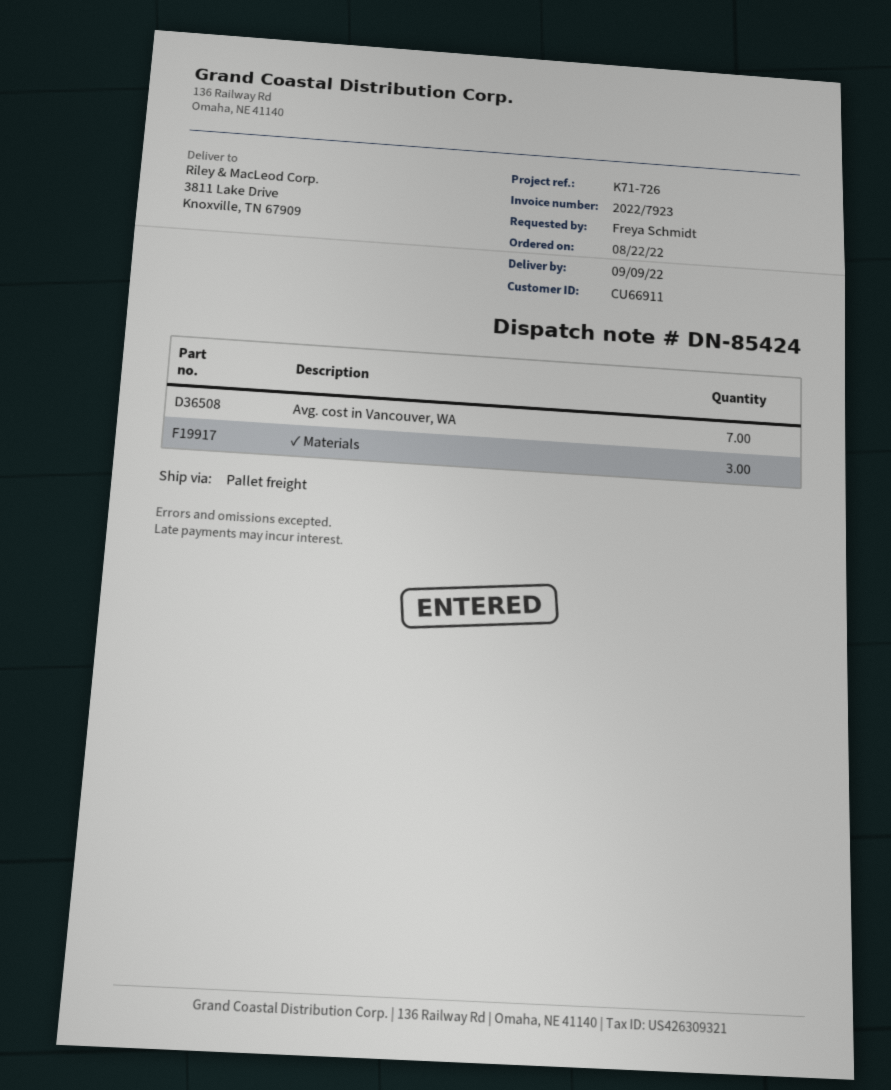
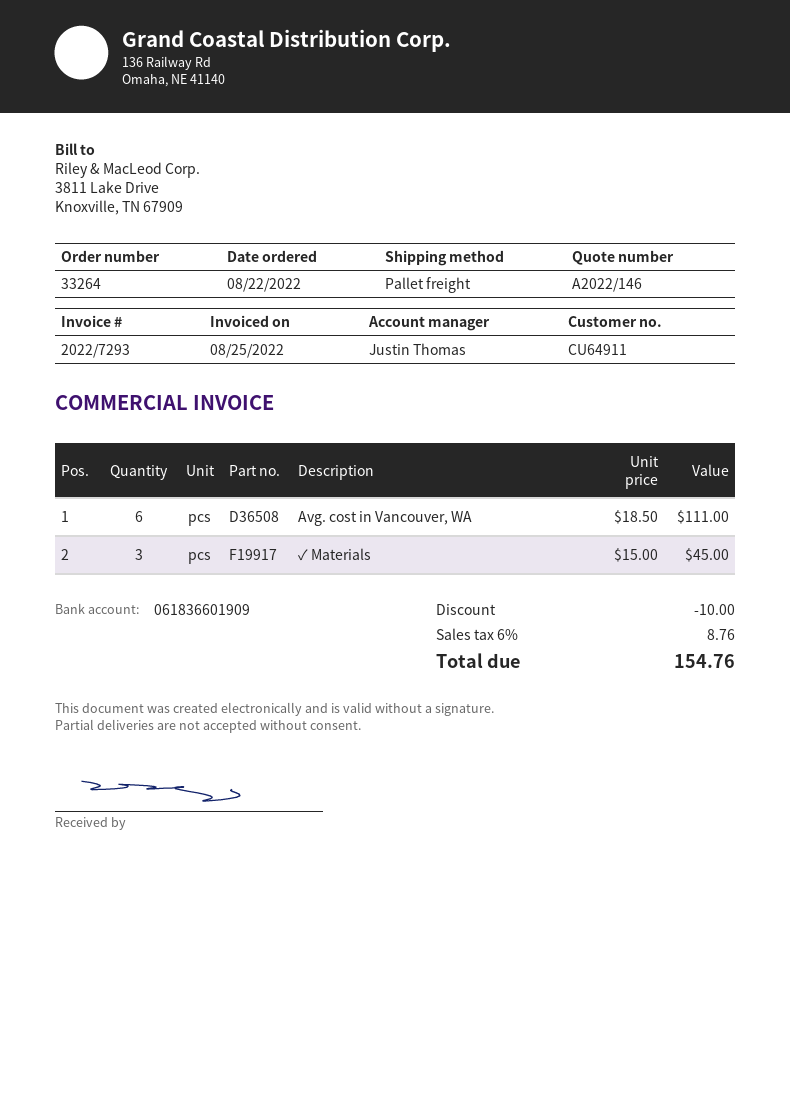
invoice number: 2022/7923 -> 2022/7293
customer number: CU66911 -> CU64911
Avg. cost in Vancouver, WA: 7 -> 6

